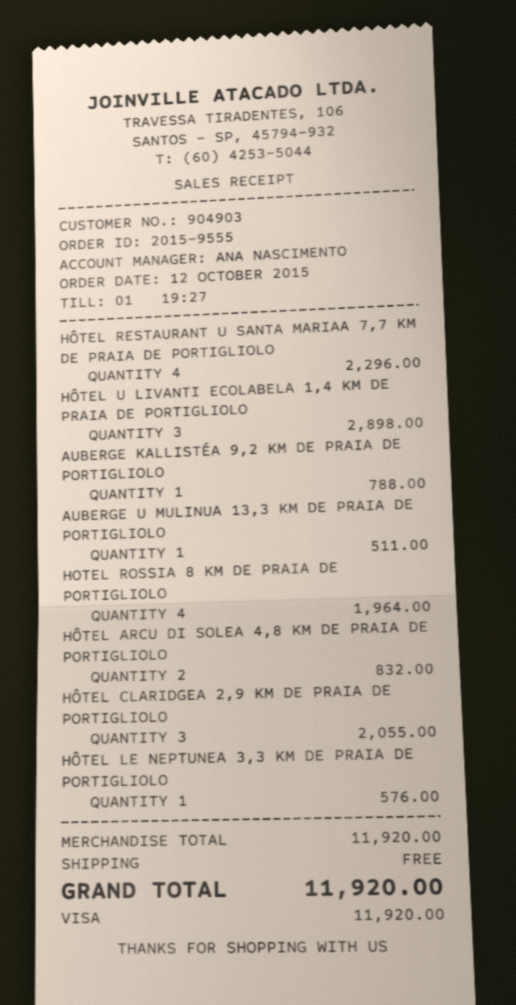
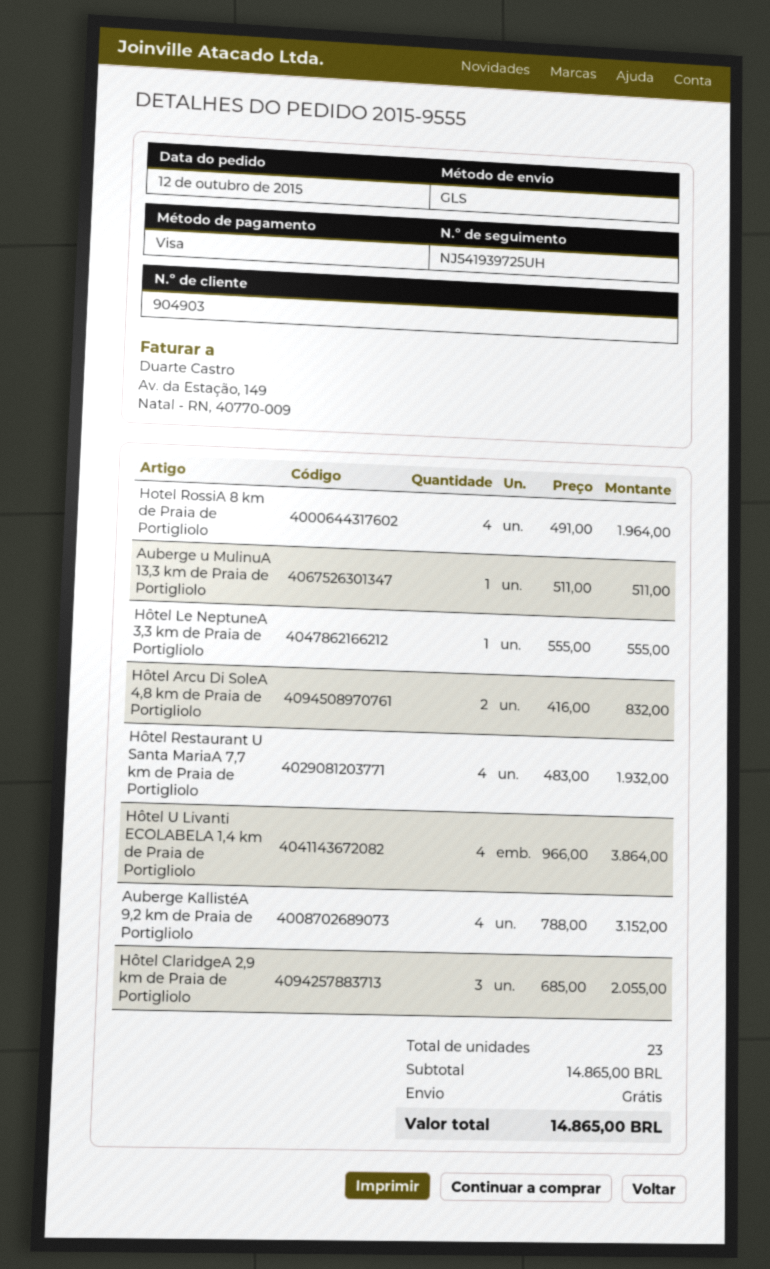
HÔTEL RESTAURANT U SANTA MARIAA 7,7 KM DE PRAIA DE PORTIGLIOLO: 4 for 2296.00 -> 4 for 1932.00
HÔTEL U LIVANTI ECOLABELA 1,4 KM DE PRAIA DE PORTIGLIOLO: 3 for 2898.00 -> 4 for 3864.00
AUBERGE KALLISTÉA 9,2 KM DE PRAIA DE PORTIGLIOLO: 1 for 788.00 -> 4 for 3152.00
HÔTEL LE NEPTUNEA 3,3 KM DE PRAIA DE PORTIGLIOLO: 1 for 576.00 -> 1 for 555.00
subtotal: 11920.00 -> 14865.00
total: 11920.00 -> 14865.00

